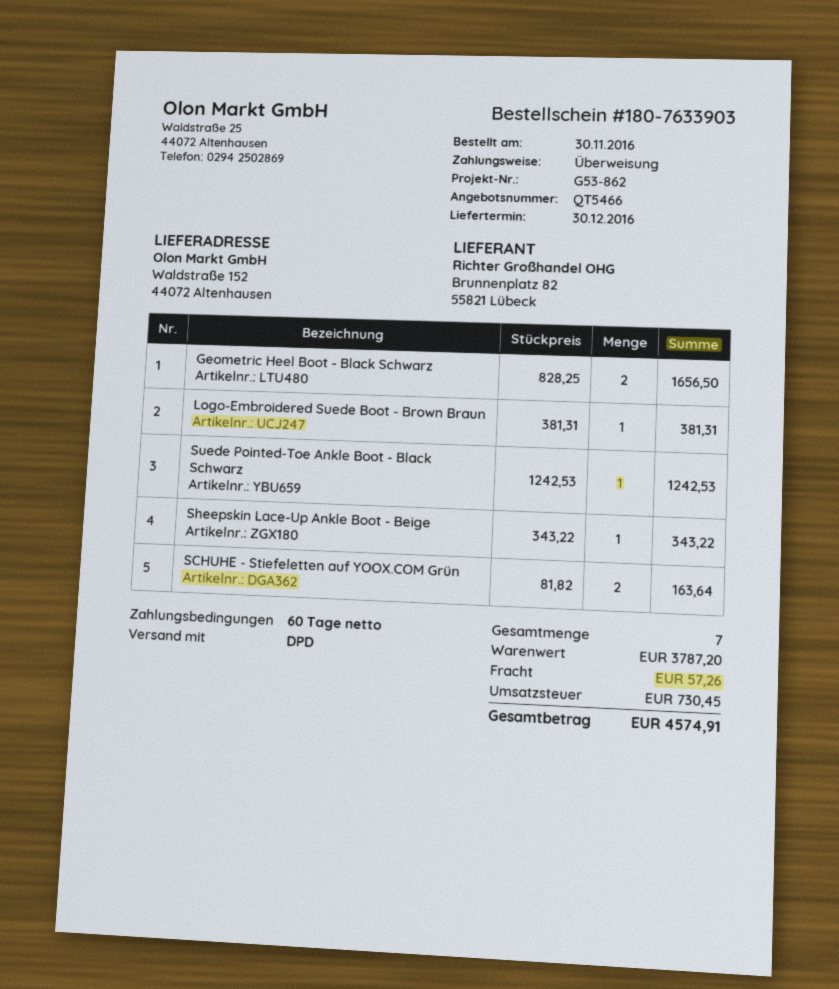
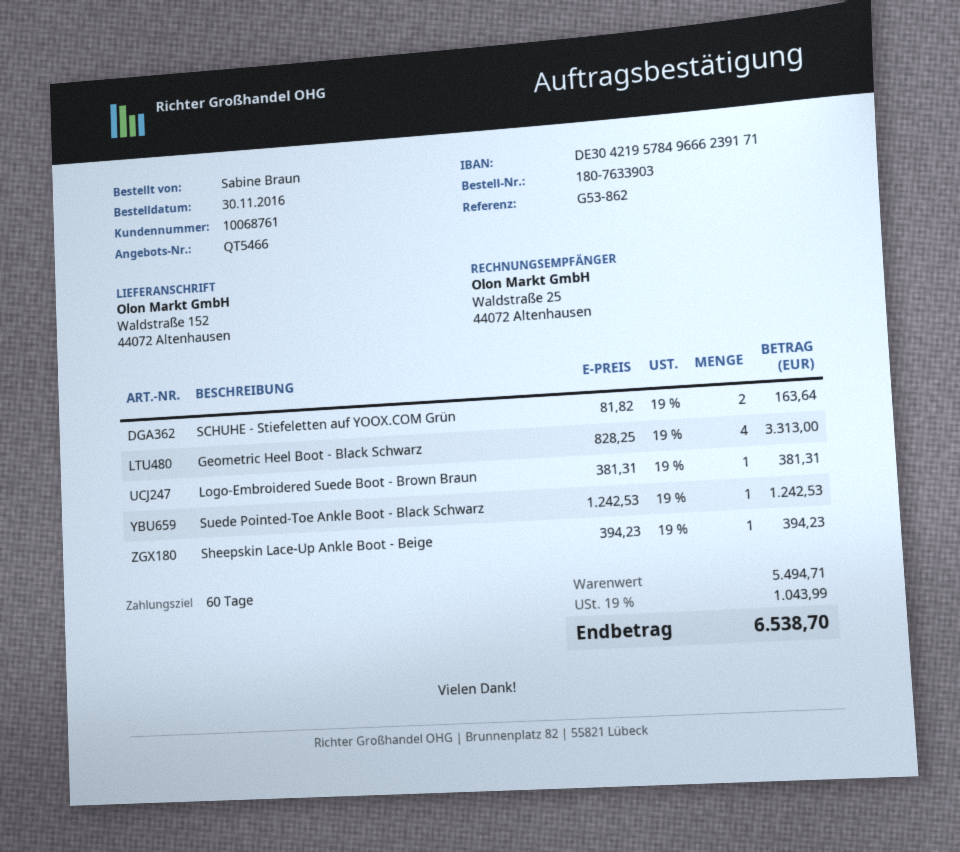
Geometric Heel Boot - Black Schwarz: 2 x 828.25 = 1656.50 -> 4 x 828.25 = 3313.00
Sheepskin Lace-Up Ankle Boot - Beige: 1 x 343.22 = 343.22 -> 1 x 394.23 = 394.23
subtotal: 3787.20 -> 5494.71
shipping: 57.26 -> none
tax: 730.45 -> 1043.99
total: 4574.91 -> 6538.70

